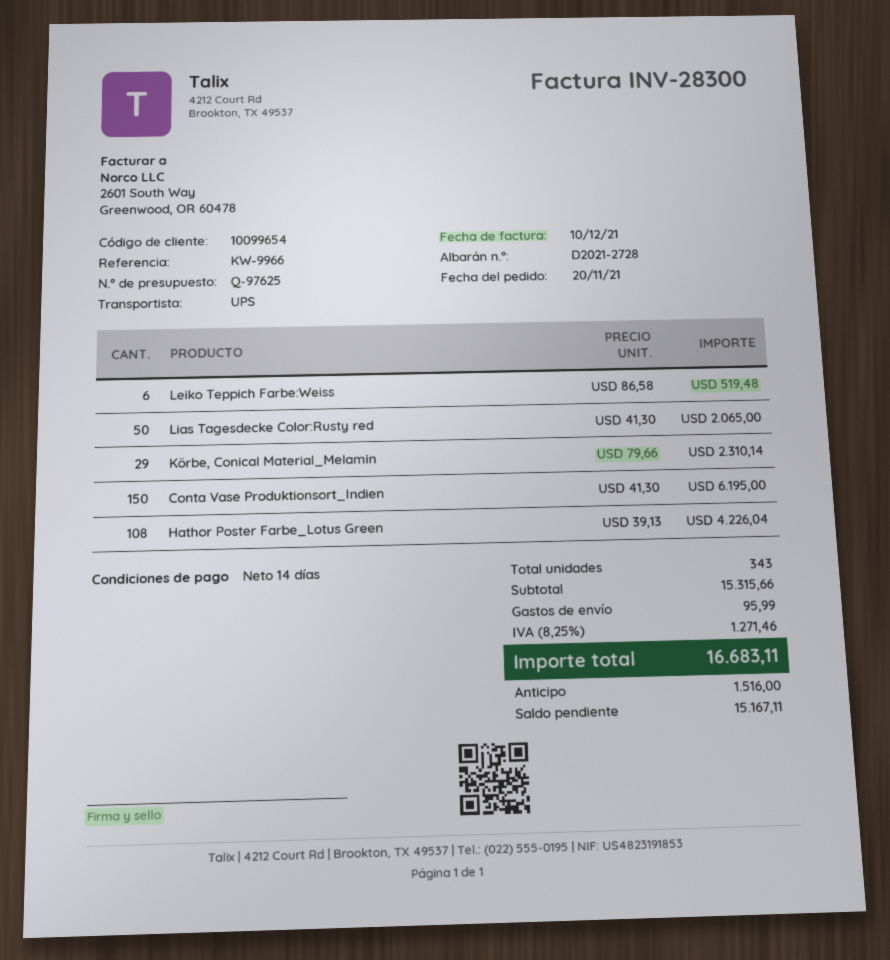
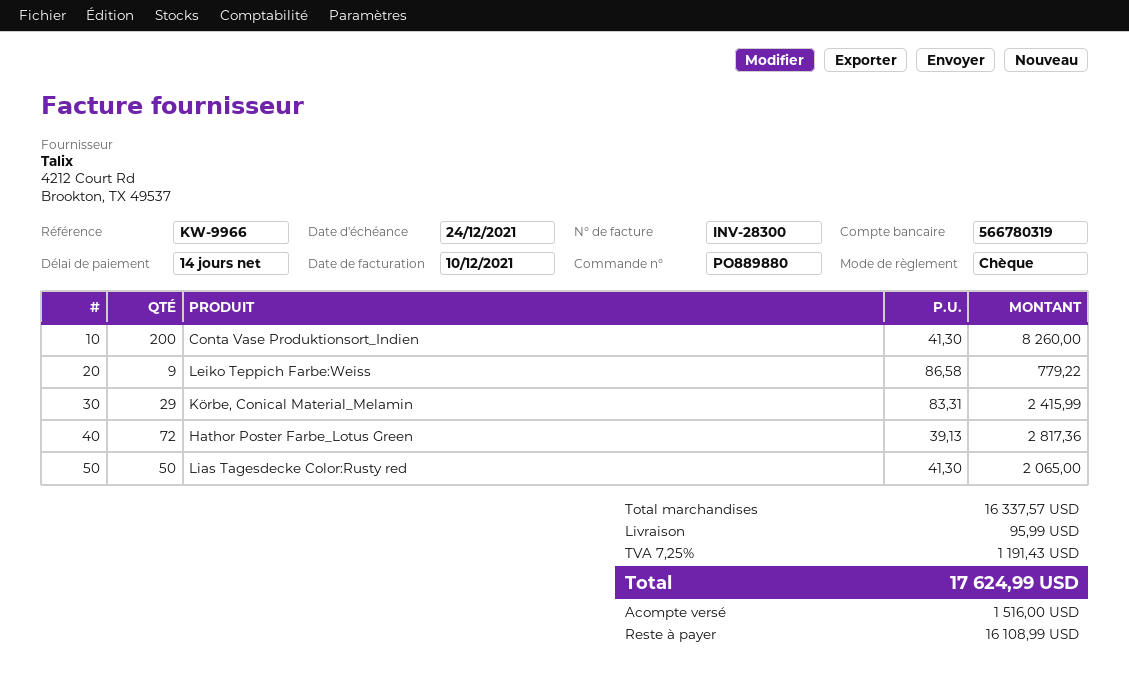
Leiko Teppich Farbe:Weiss: 6 x 86.58 = 519.48 -> 9 x 86.58 = 779.22
Körbe, Conical Material_Melamin: 29 x 79.66 = 2310.14 -> 29 x 83.31 = 2415.99
Conta Vase Produktionsort_Indien: 150 x 41.30 = 6195.00 -> 200 x 41.30 = 8260.00
Hathor Poster Farbe_Lotus Green: 108 x 39.13 = 4226.04 -> 72 x 39.13 = 2817.36
subtotal: 15315.66 -> 16337.57
tax: 8.25% = 1271.46 -> 7.25% = 1191.43
total: 16683.11 -> 17624.99
balance: 15167.11 -> 16108.99

